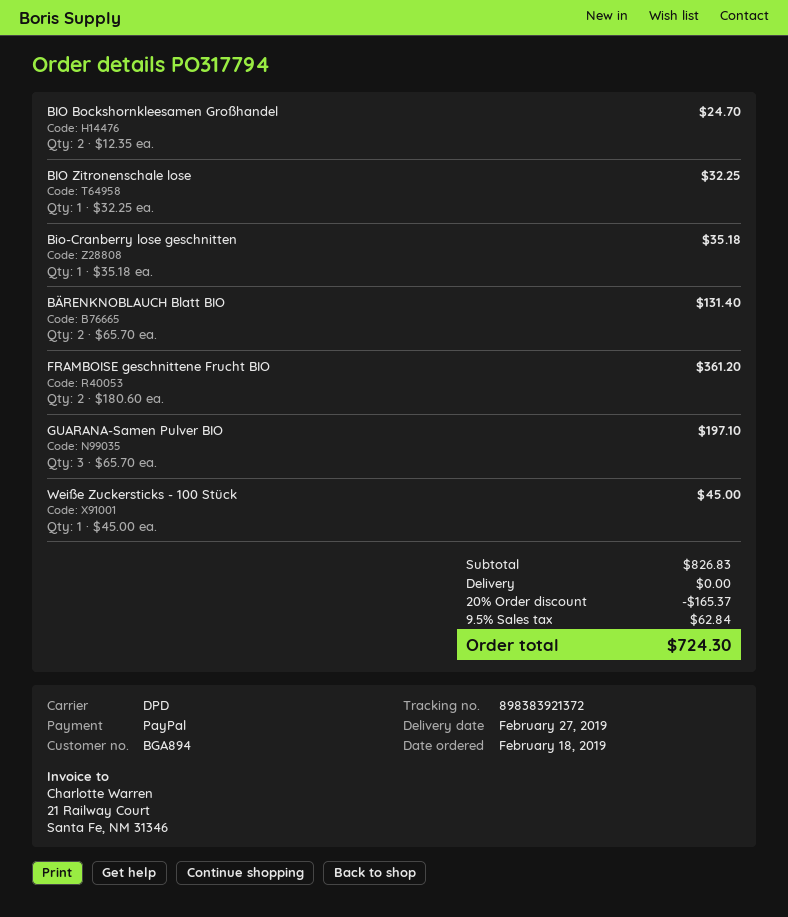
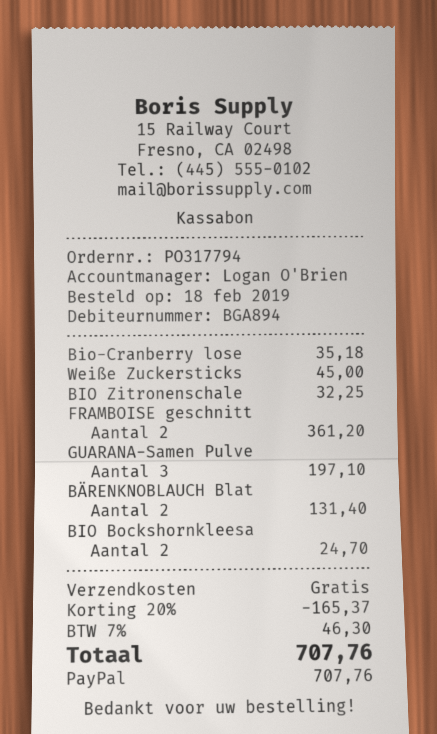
tax: 9.5% = 62.84 -> 7% = 46.30
total: 724.30 -> 707.76

